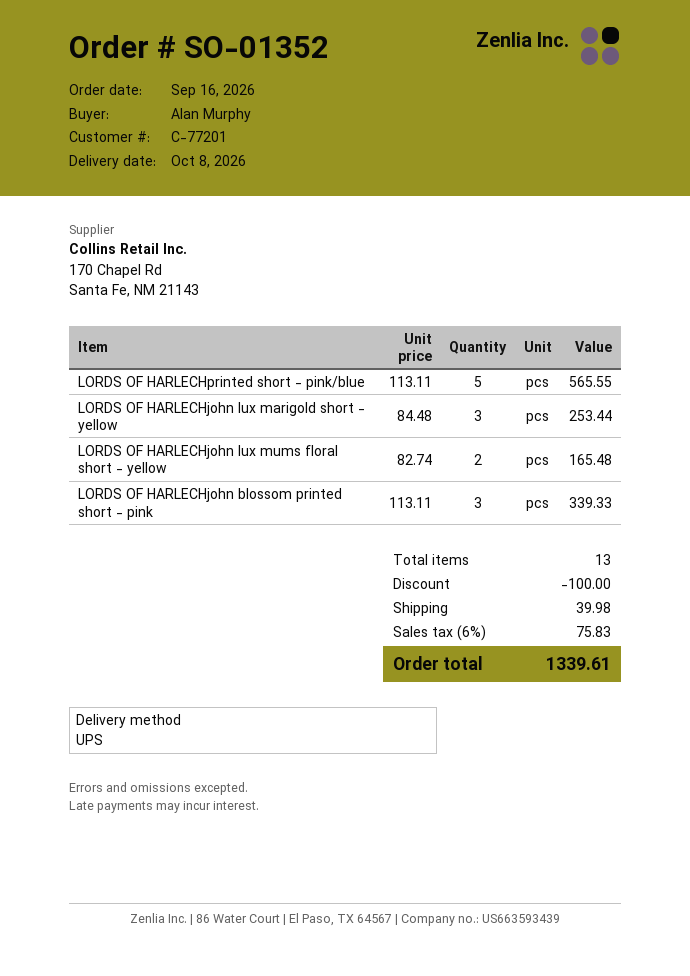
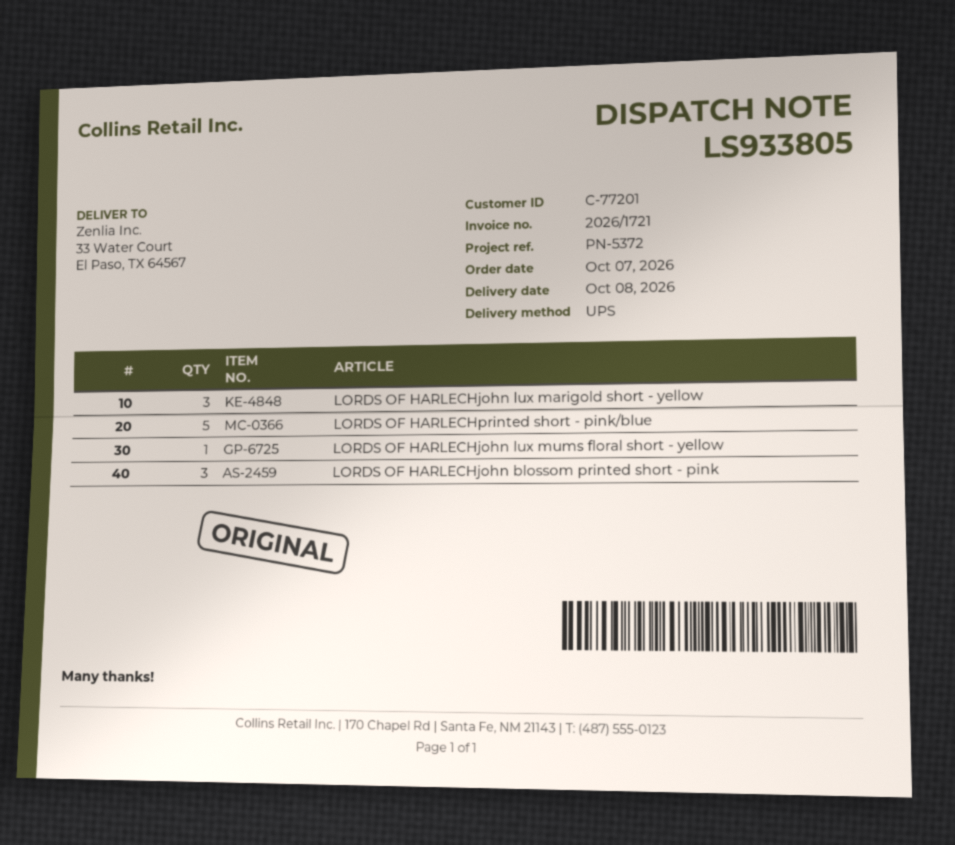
order date: 2026-09-16 -> 2026-10-07
LORDS OF HARLECHjohn lux mums floral short - yellow: 2 -> 1

